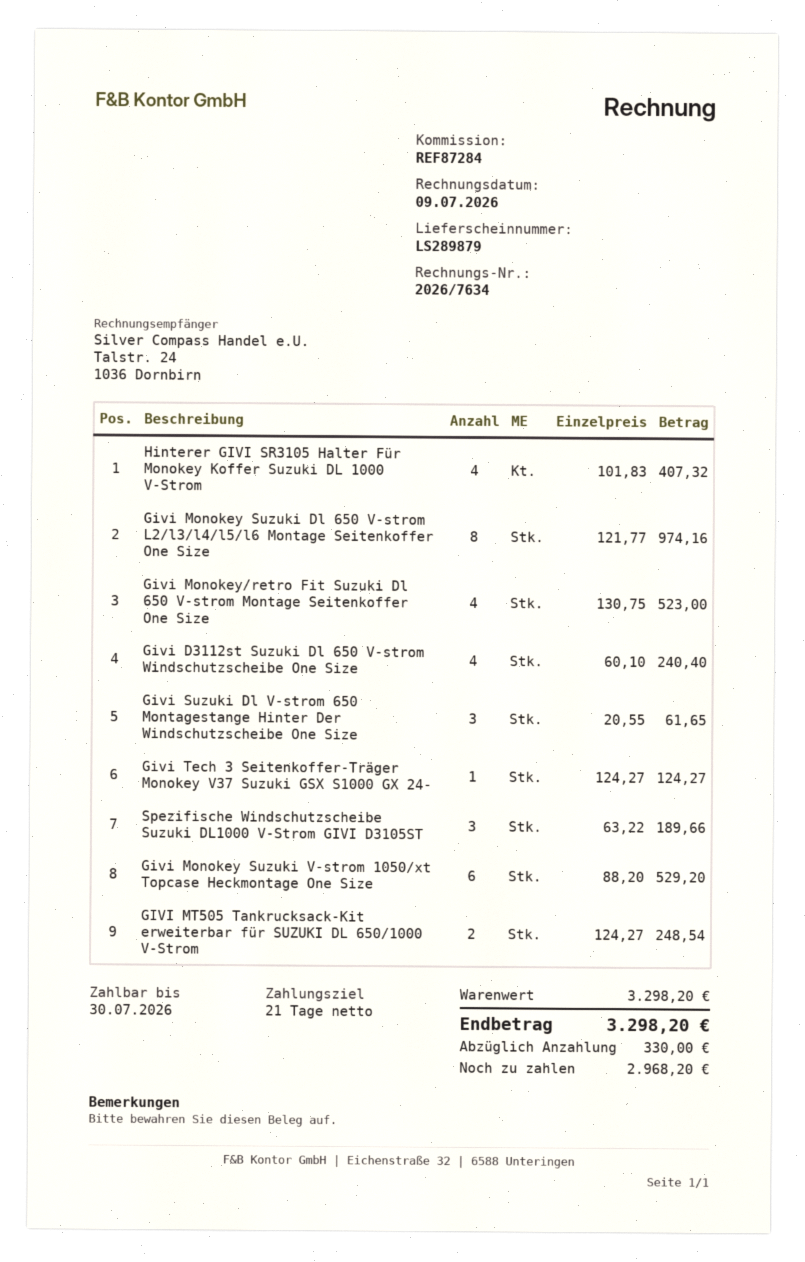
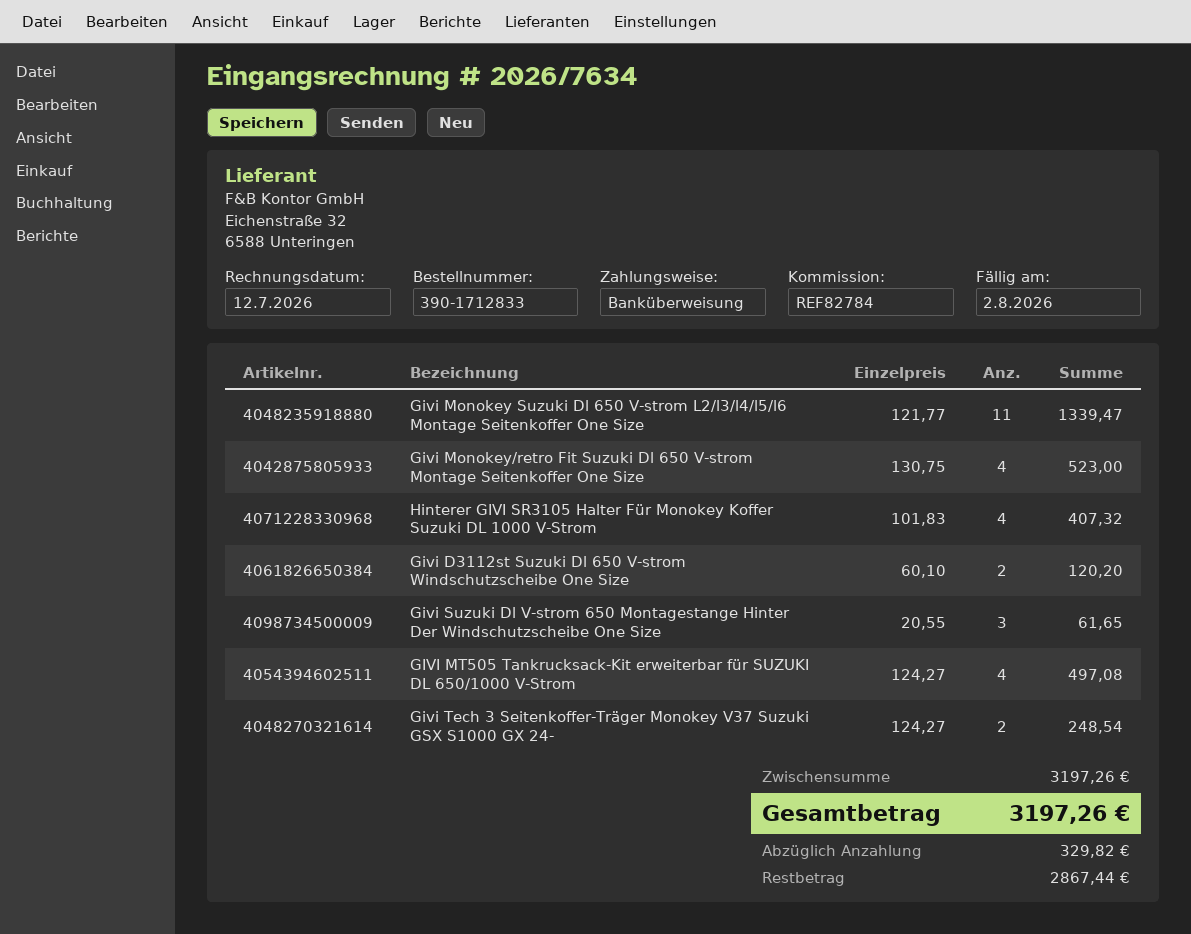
invoice date: 2026-07-09 -> 2026-07-12
due date: 2026-07-30 -> 2026-08-02
reference: REF87284 -> REF82784
Givi Monokey Suzuki Dl 650 V-strom L2/l3/l4/l5/l6 Montage Seitenkoffer One Size: 8 x 121.77 = 974.16 -> 11 x 121.77 = 1339.47
Givi D3112st Suzuki Dl 650 V-strom Windschutzscheibe One Size: 4 x 60.10 = 240.40 -> 2 x 60.10 = 120.20
Givi Tech 3 Seitenkoffer-Träger Monokey V37 Suzuki GSX S1000 GX 24-: 1 x 124.27 = 124.27 -> 2 x 124.27 = 248.54
Spezifische Windschutzscheibe Suzuki DL1000 V-Strom GIVI D3105ST: 3 x 63.22 = 189.66 -> none
Givi Monokey Suzuki V-strom 1050/xt Topcase Heckmontage One Size: 6 x 88.20 = 529.20 -> none
GIVI MT505 Tankrucksack-Kit erweiterbar für SUZUKI DL 650/1000 V-Strom: 2 x 124.27 = 248.54 -> 4 x 124.27 = 497.08
subtotal: 3298.20 -> 3197.26
total: 3298.20 -> 3197.26
deposit: 330.00 -> 329.82
balance: 2968.20 -> 2867.44

